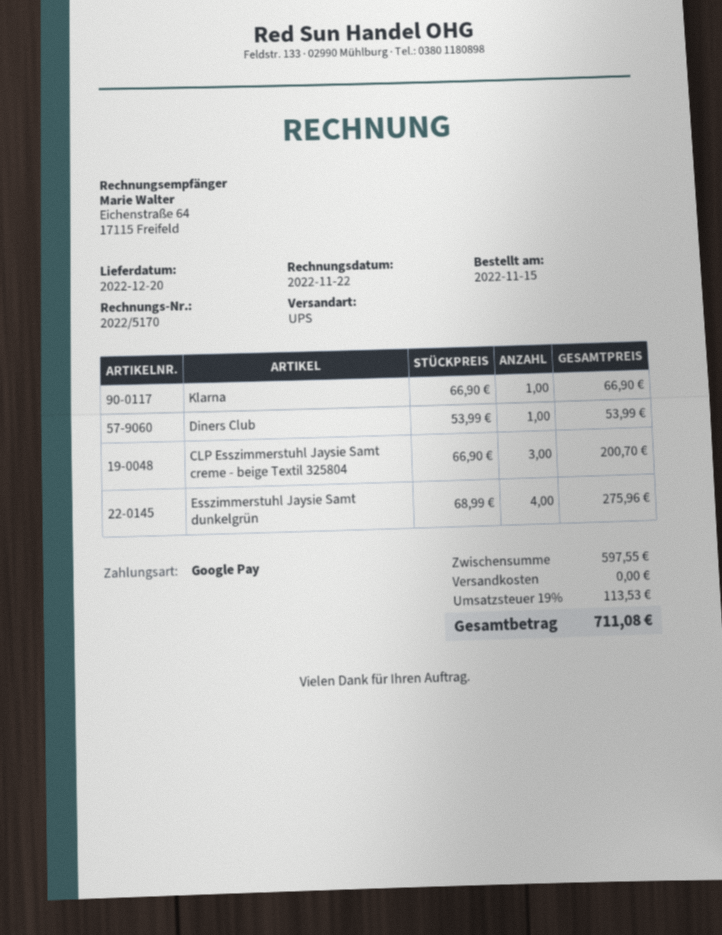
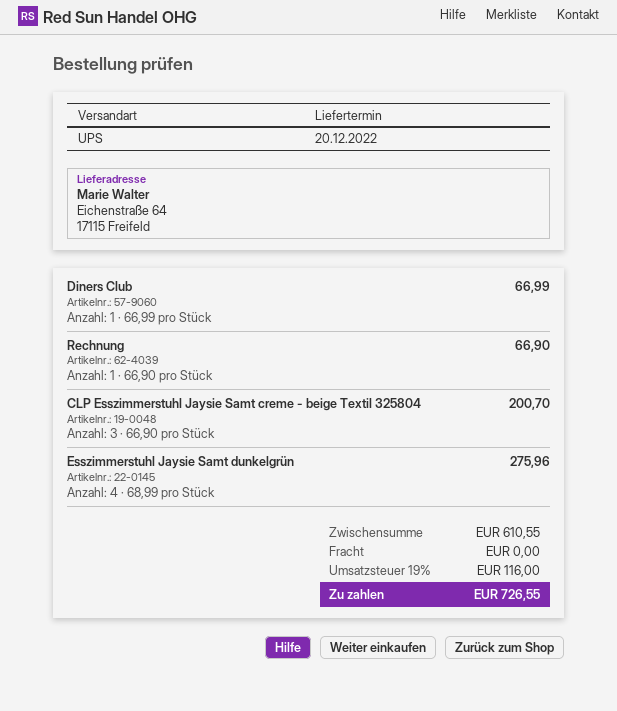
Klarna: 1 x 66.90 = 66.90 -> none
Diners Club: 1 x 53.99 = 53.99 -> 1 x 66.99 = 66.99
Rechnung: none -> 1 x 66.90 = 66.90
subtotal: 597.55 -> 610.55
tax: 19% = 113.53 -> 19% = 116.00
total: 711.08 -> 726.55

